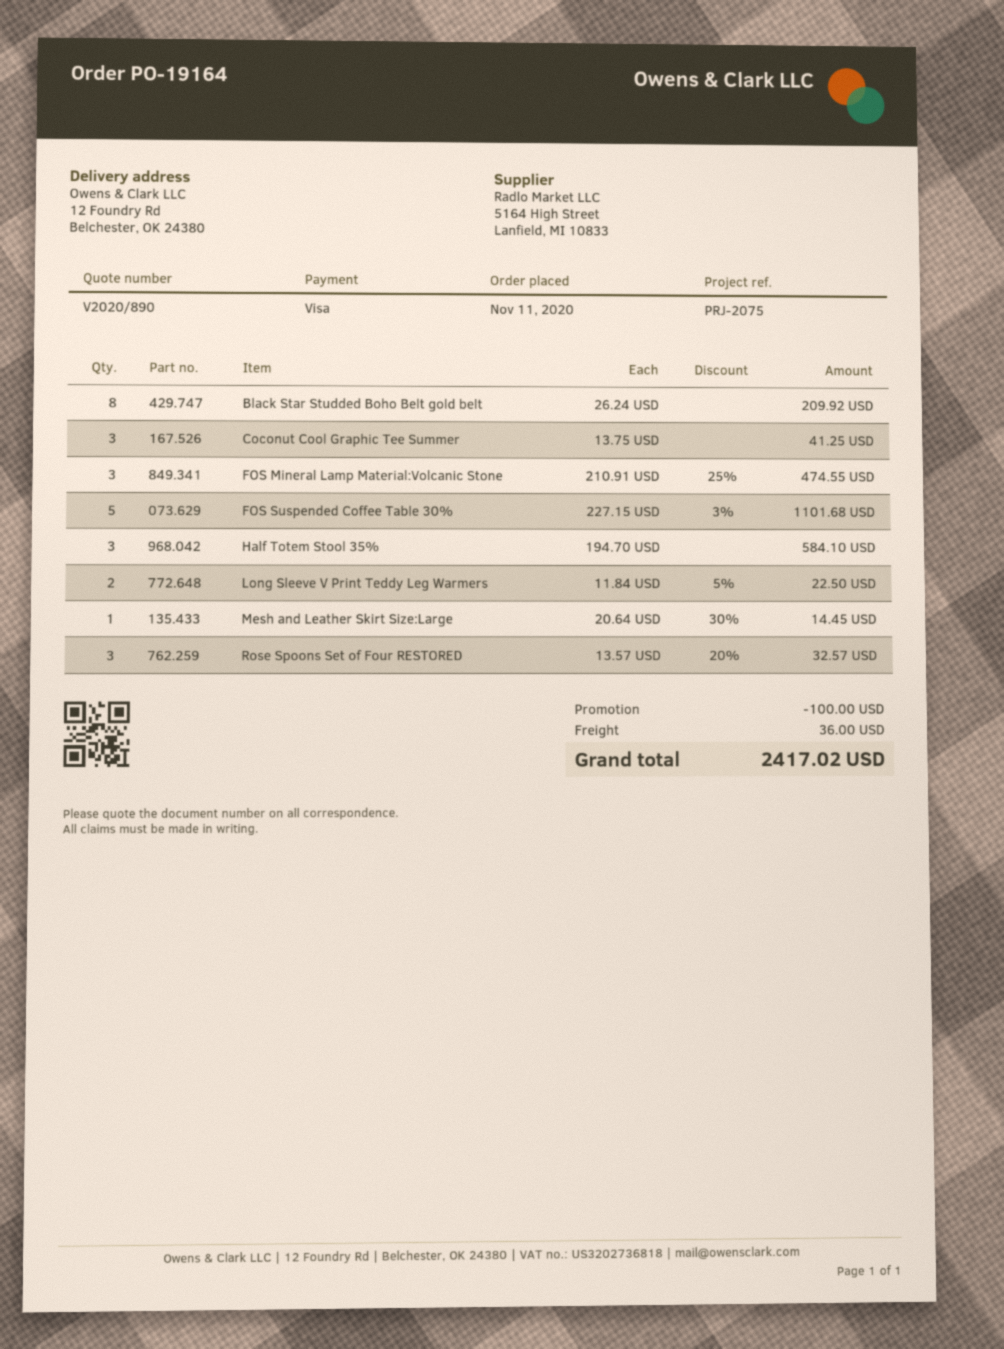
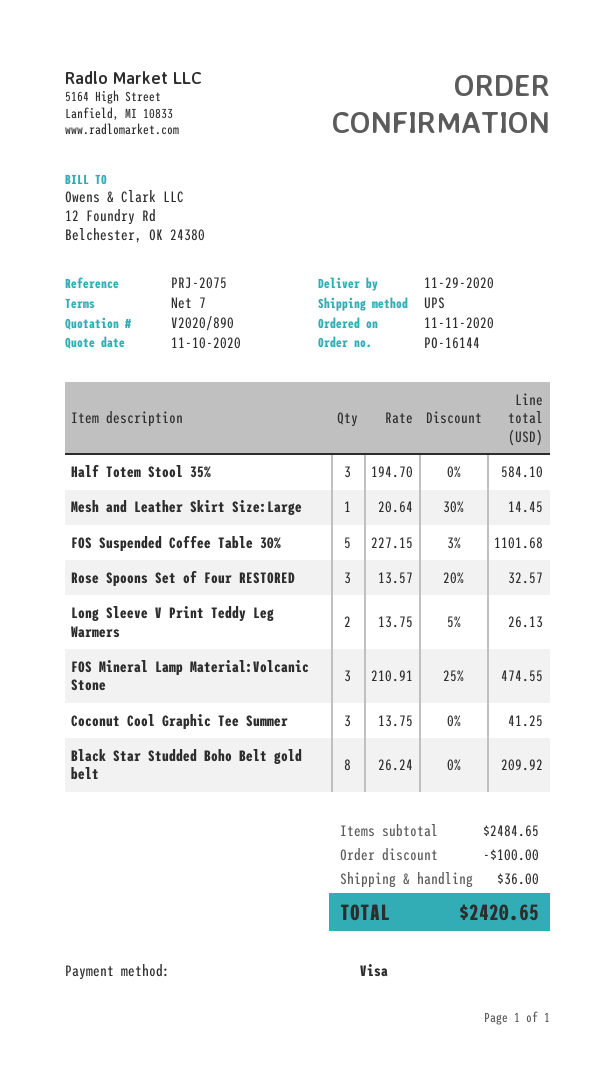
order number: PO-19164 -> PO-16144
Long Sleeve V Print Teddy Leg Warmers: 2 x 11.84 - 5% = 22.50 -> 2 x 13.75 - 5% = 26.13
total: 2417.02 -> 2420.65

